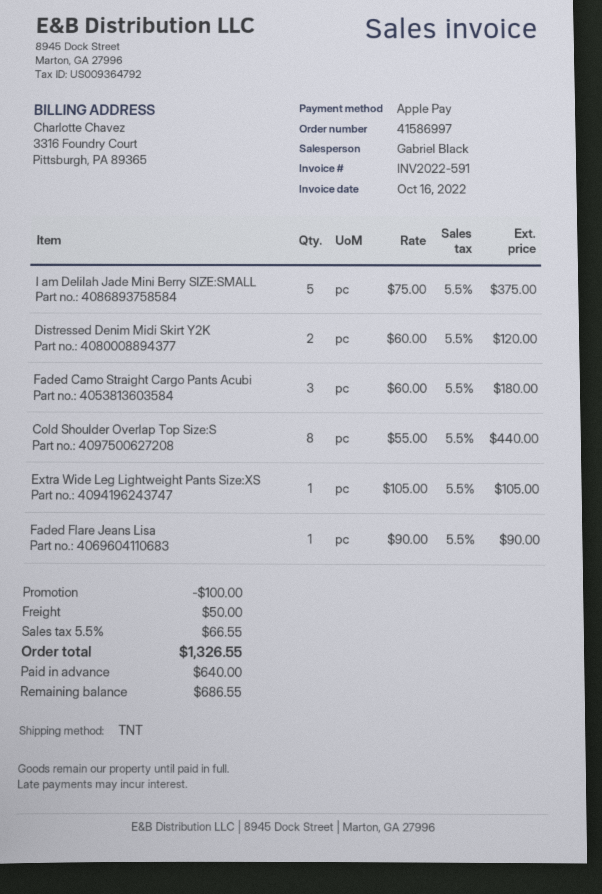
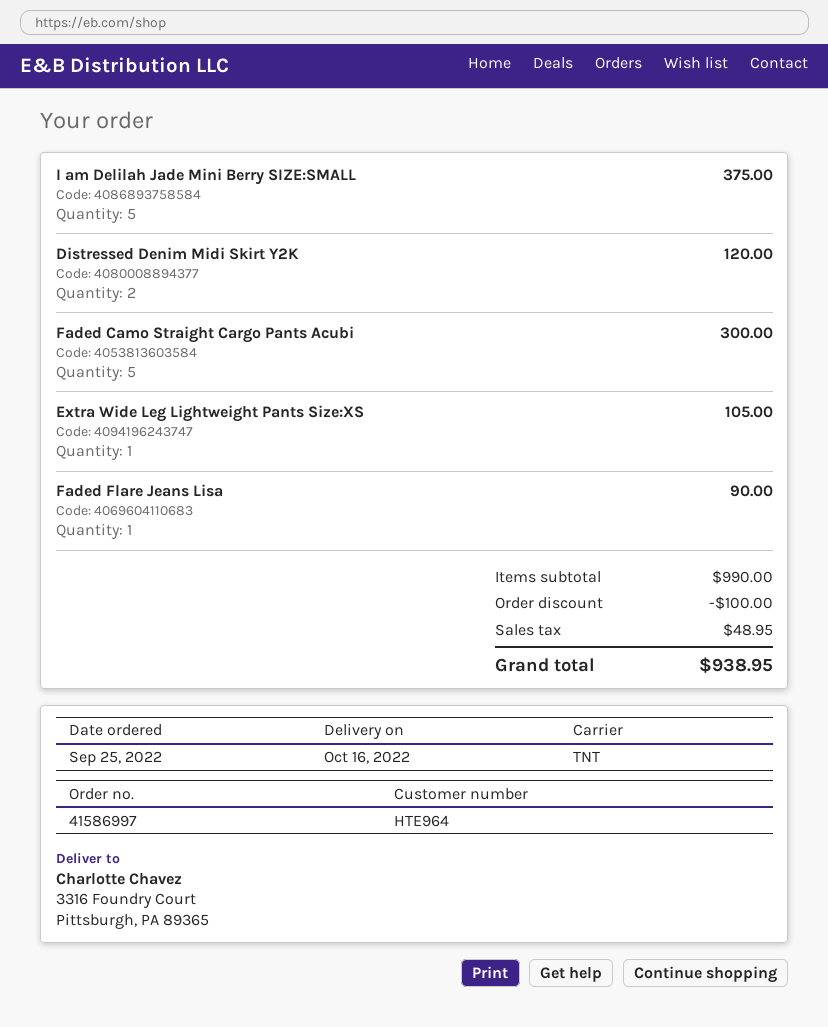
Faded Camo Straight Cargo Pants Acubi: 3 for 180.00 -> 5 for 300.00
Cold Shoulder Overlap Top Size:S: 8 for 440.00 -> none
shipping: 50.00 -> none
tax: 66.55 -> 48.95
total: 1326.55 -> 938.95

